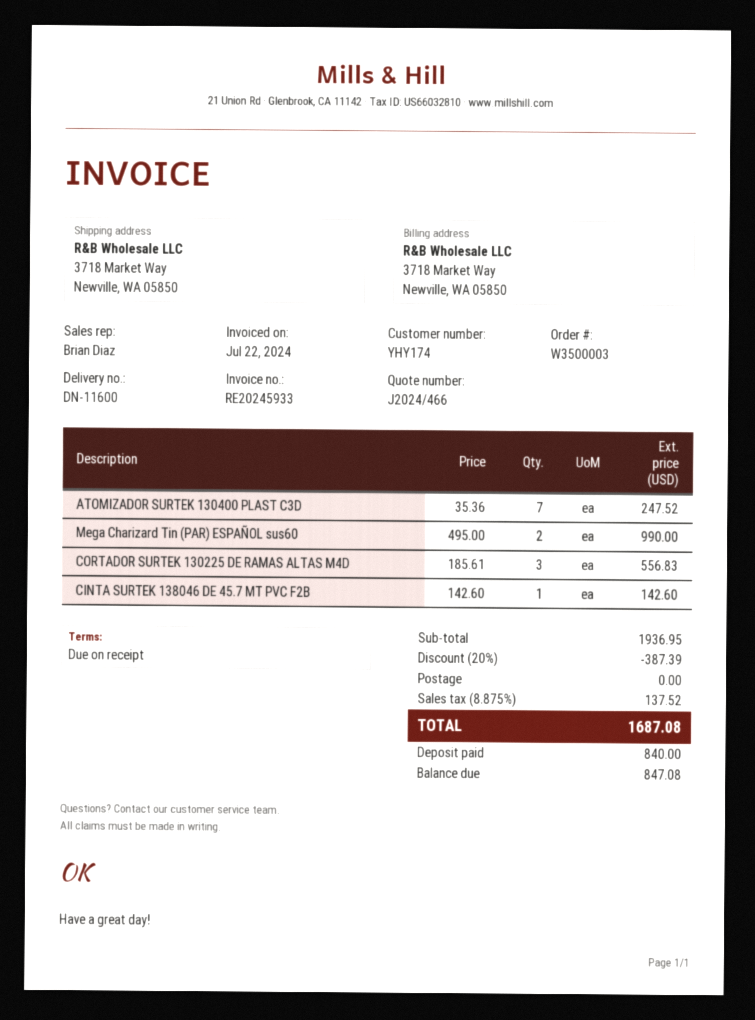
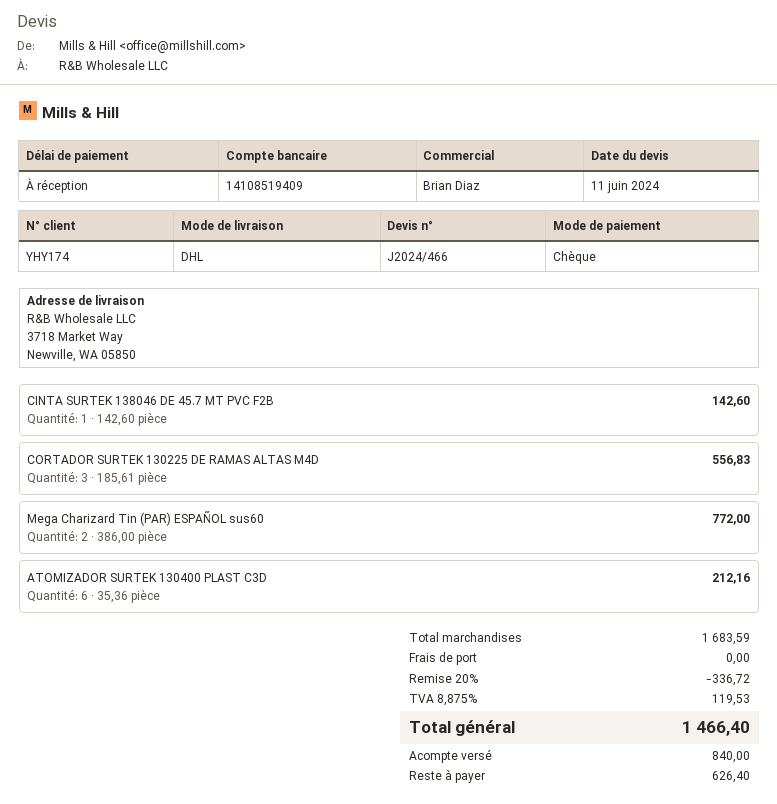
ATOMIZADOR SURTEK 130400 PLAST C3D: 7 x 35.36 = 247.52 -> 6 x 35.36 = 212.16
Mega Charizard Tin (PAR) ESPAÑOL sus60: 2 x 495.00 = 990.00 -> 2 x 386.00 = 772.00
subtotal: 1936.95 -> 1683.59
discount: 20% = 387.39 -> 20% = 336.72
tax: 8.875% = 137.52 -> 8.875% = 119.53
total: 1687.08 -> 1466.40
balance: 847.08 -> 626.40

